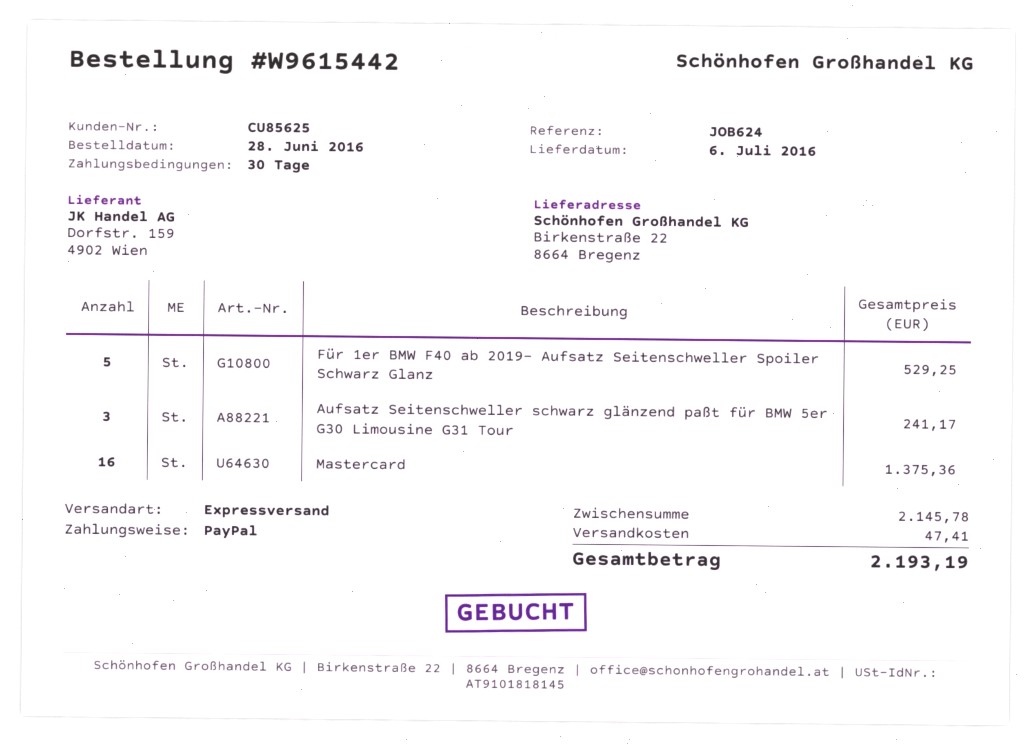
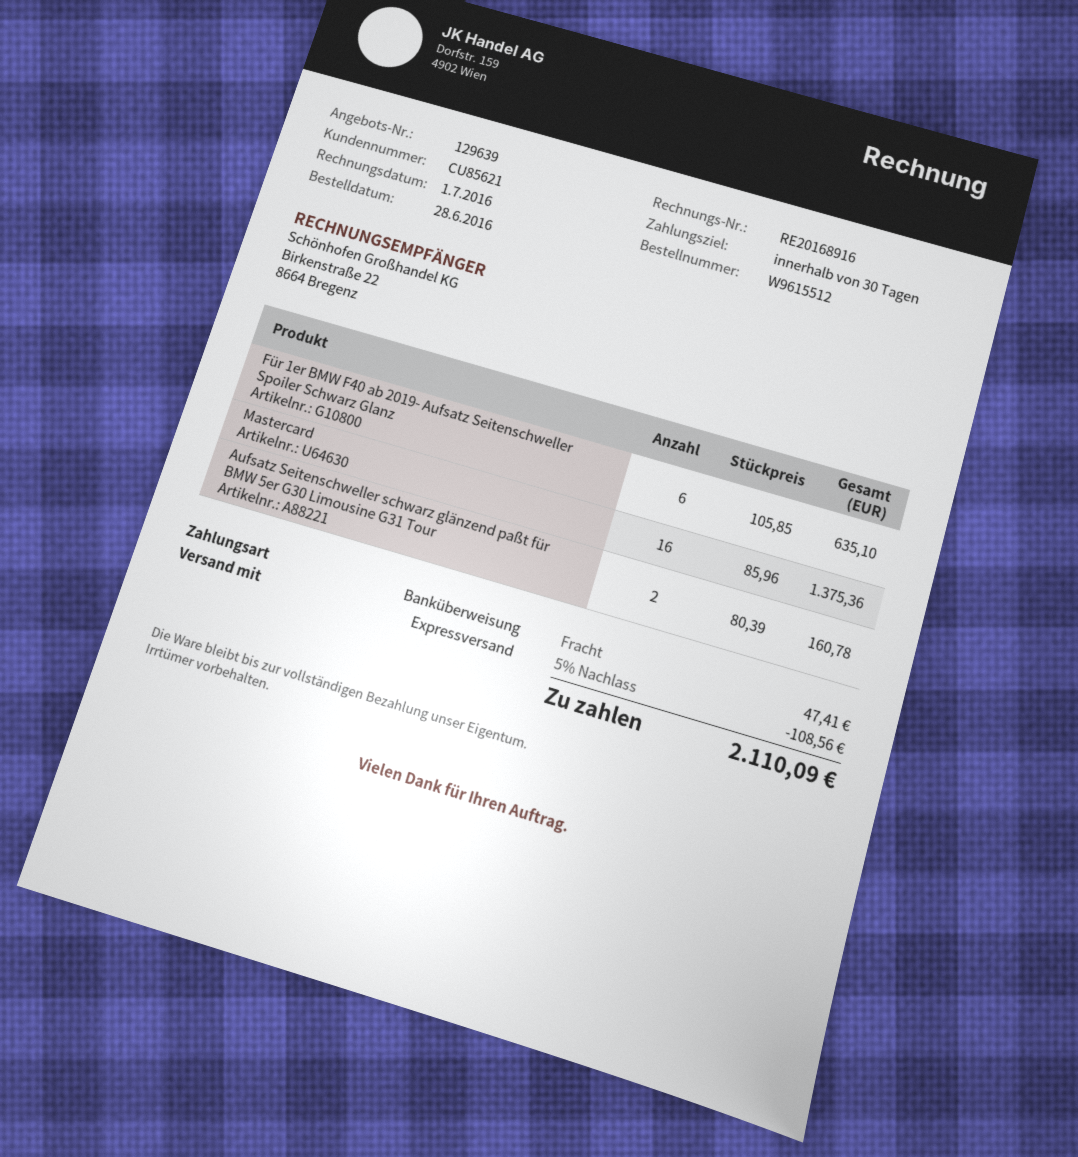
order number: W9615442 -> W9615512
customer number: CU85625 -> CU85621
payment method: PayPal -> bank transfer
Für 1er BMW F40 ab 2019- Aufsatz Seitenschweller Spoiler Schwarz Glanz: 5 for 529.25 -> 6 for 635.10
Aufsatz Seitenschweller schwarz glänzend paßt für BMW 5er G30 Limousine G31 Tour: 3 for 241.17 -> 2 for 160.78
discount: none -> 5% = 108.56
total: 2193.19 -> 2110.09

